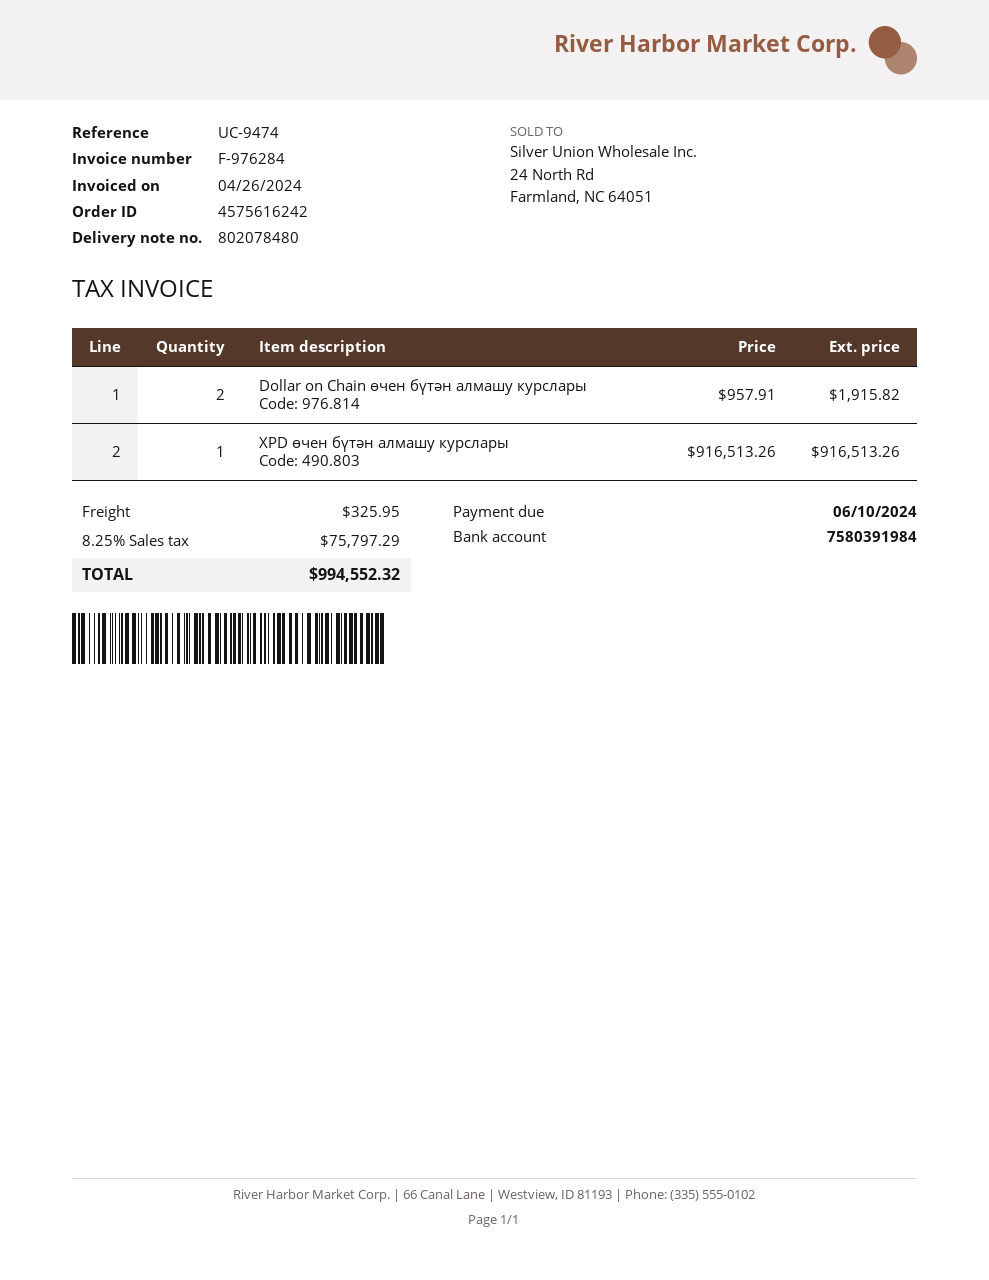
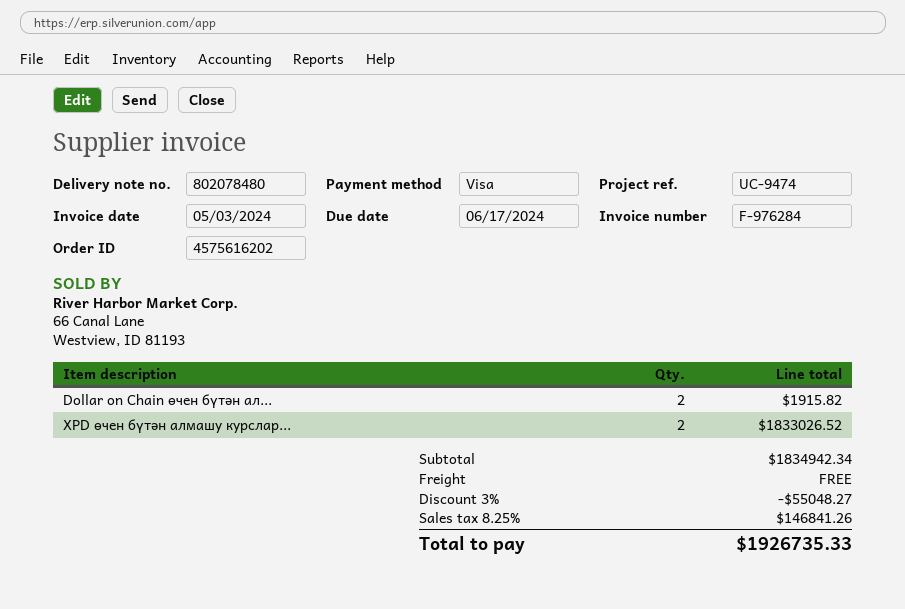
order number: 4575616242 -> 4575616202
invoice date: 2024-04-26 -> 2024-05-03
due date: 2024-06-10 -> 2024-06-17
XPD өчен бүтән алмашу курслары: 1 for 916513.26 -> 2 for 1833026.52
discount: none -> 3% = 55048.27
shipping: 325.95 -> 0.00
tax: 8.25% = 75797.29 -> 8.25% = 146841.26
total: 994552.32 -> 1926735.33

